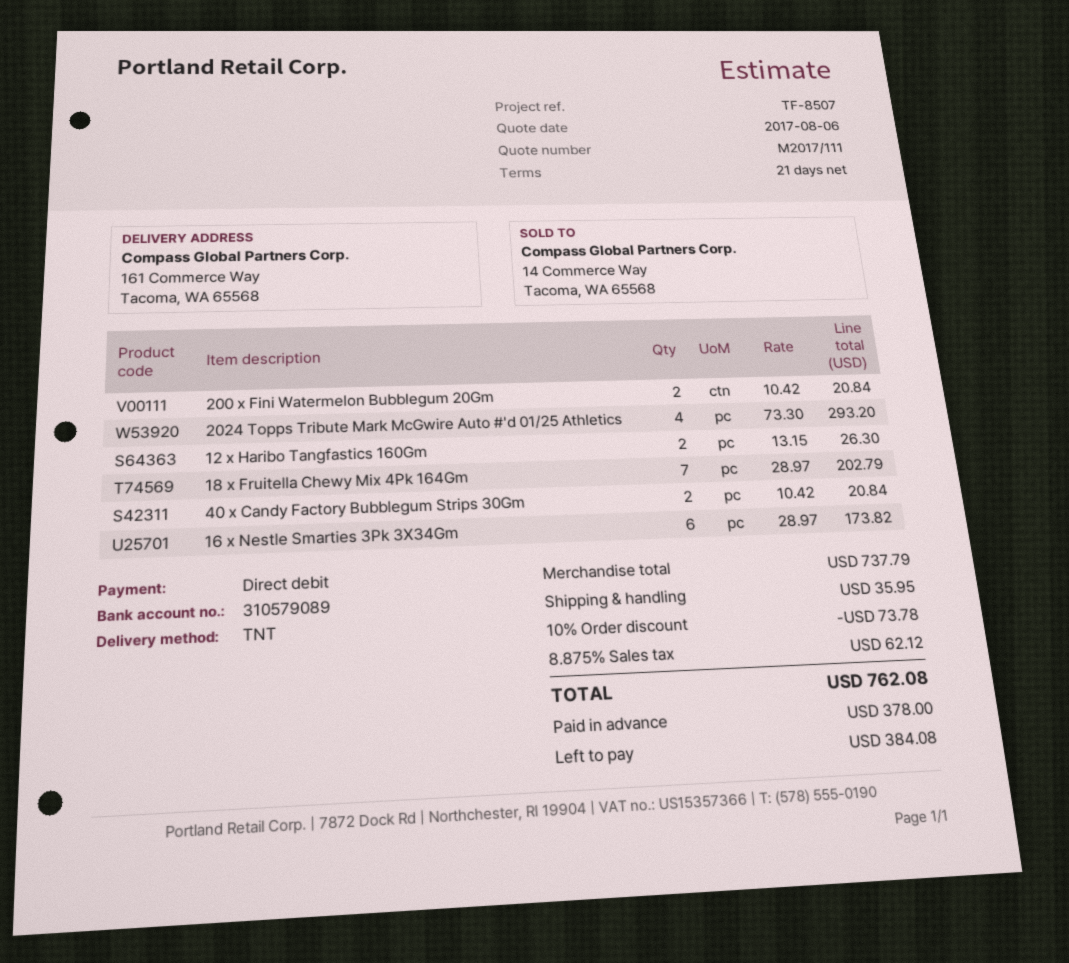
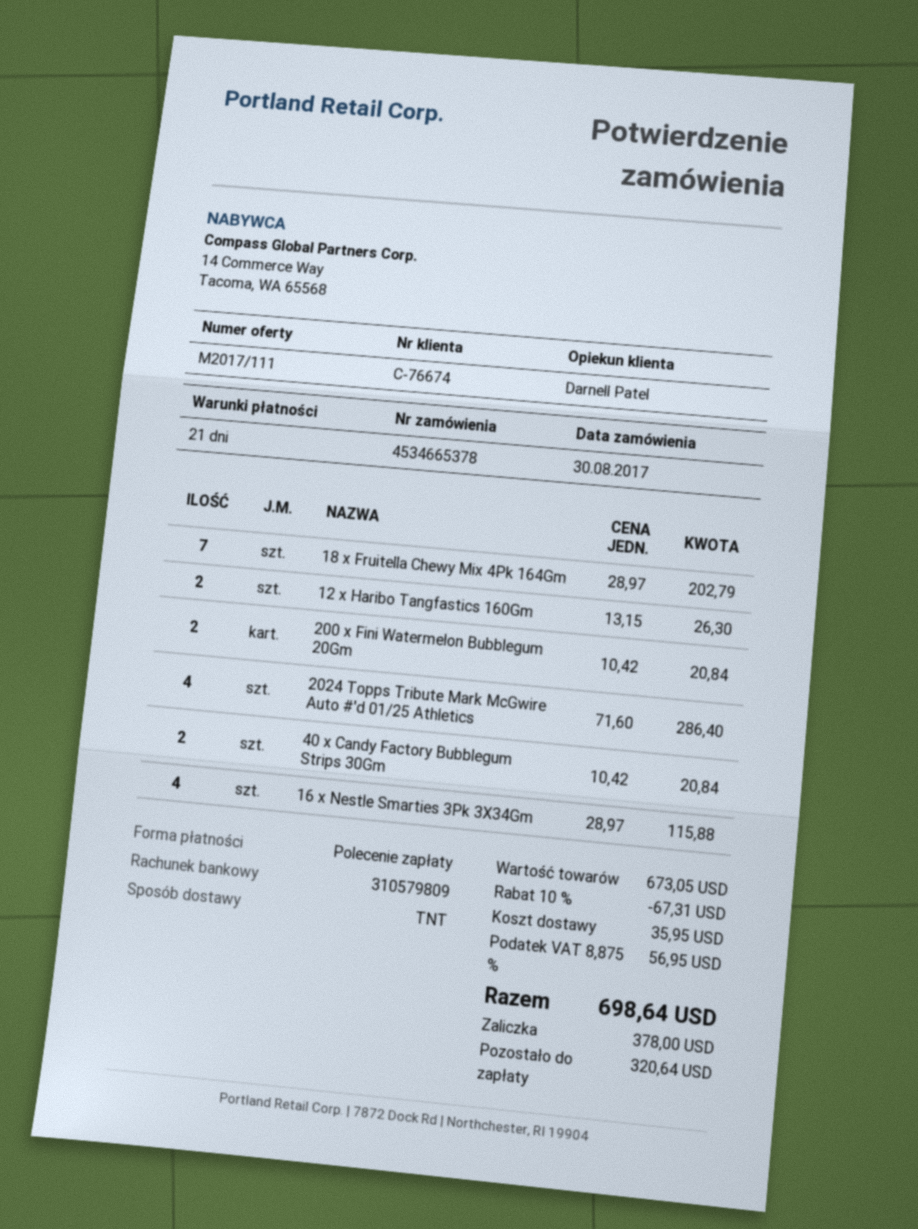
bank account: 310579089 -> 310579809
2024 Topps Tribute Mark McGwire Auto #'d 01/25 Athletics: 4 x 73.30 = 293.20 -> 4 x 71.60 = 286.40
16 x Nestle Smarties 3Pk 3X34Gm: 6 x 28.97 = 173.82 -> 4 x 28.97 = 115.88
subtotal: 737.79 -> 673.05
discount: 10% = 73.78 -> 10% = 67.31
tax: 8.875% = 62.12 -> 8.875% = 56.95
total: 762.08 -> 698.64
balance: 384.08 -> 320.64

